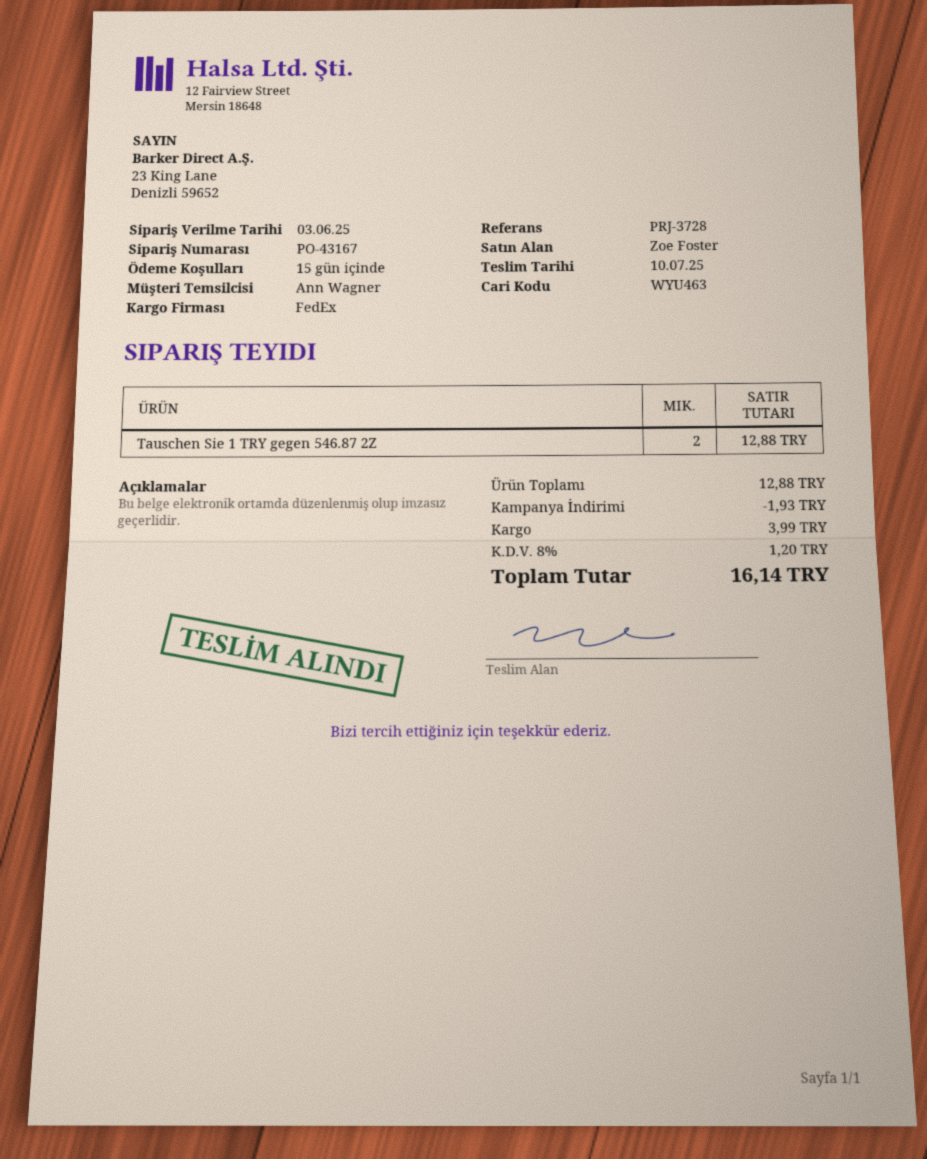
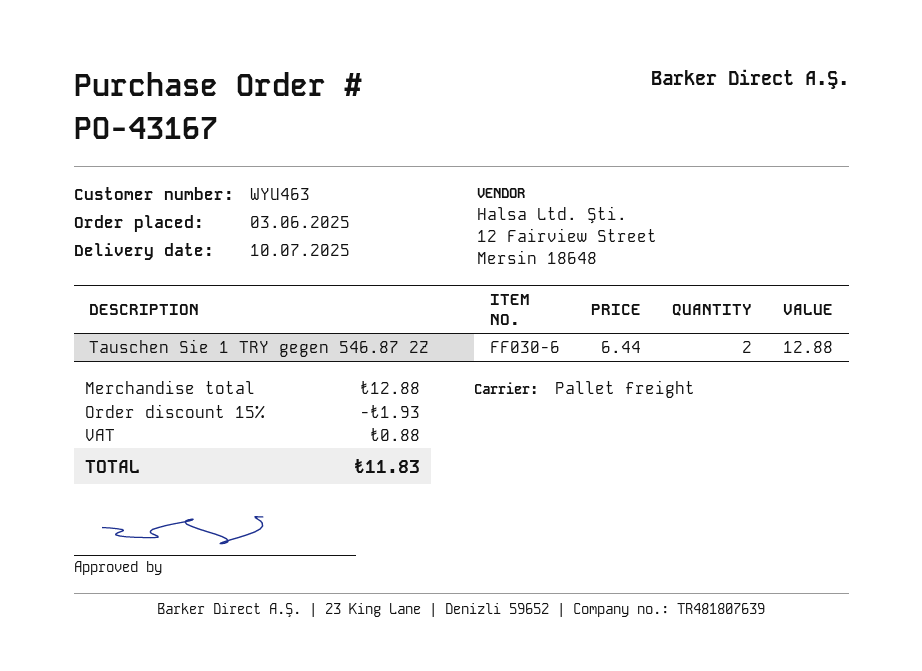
shipping method: FedEx -> pallet freight
shipping: 3.99 -> none
tax: 1.20 -> 0.88
total: 16.14 -> 11.83

